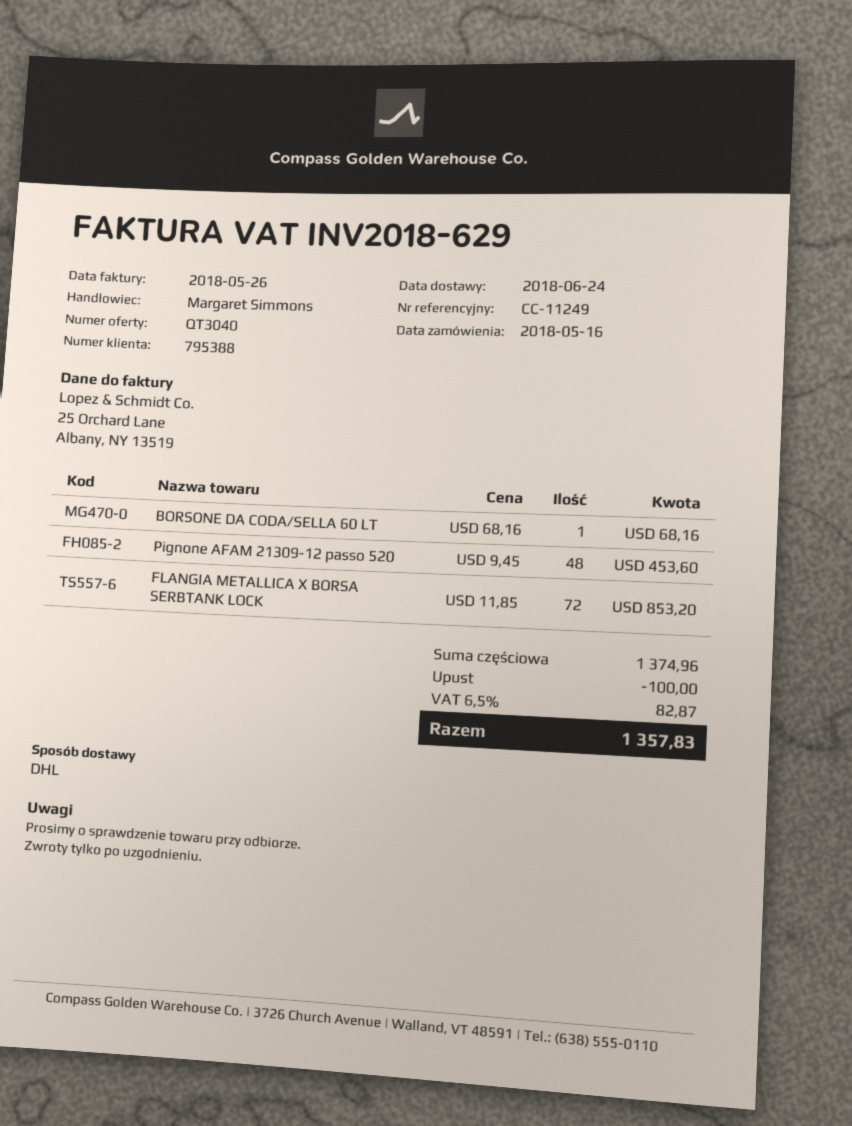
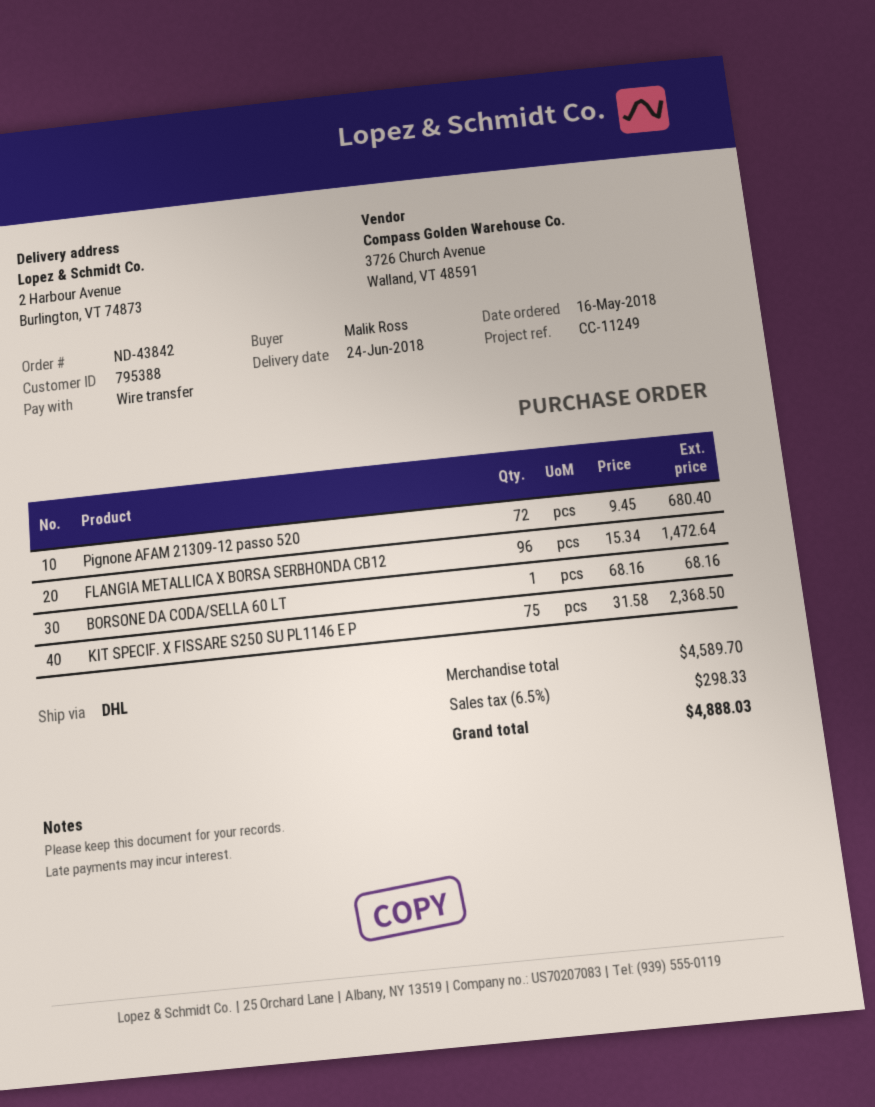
Pignone AFAM 21309-12 passo 520: 48 x 9.45 = 453.60 -> 72 x 9.45 = 680.40
FLANGIA METALLICA X BORSA SERBTANK LOCK: 72 x 11.85 = 853.20 -> none
FLANGIA METALLICA X BORSA SERBHONDA CB12: none -> 96 x 15.34 = 1472.64
KIT SPECIF. X FISSARE S250 SU PL1146 E P: none -> 75 x 31.58 = 2368.50
subtotal: 1374.96 -> 4589.70
discount: 100.00 -> none
tax: 6.5% = 82.87 -> 6.5% = 298.33
total: 1357.83 -> 4888.03

